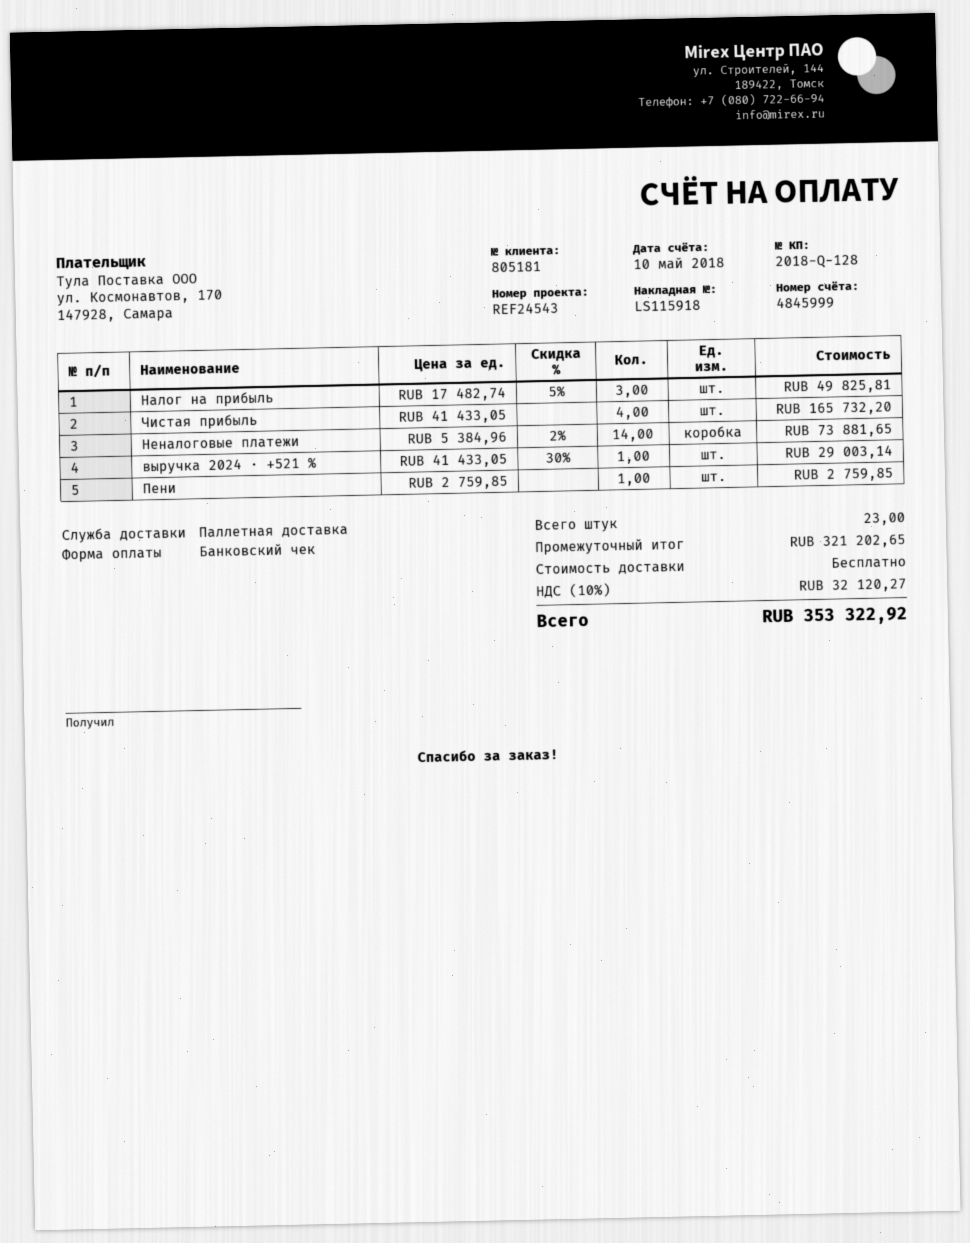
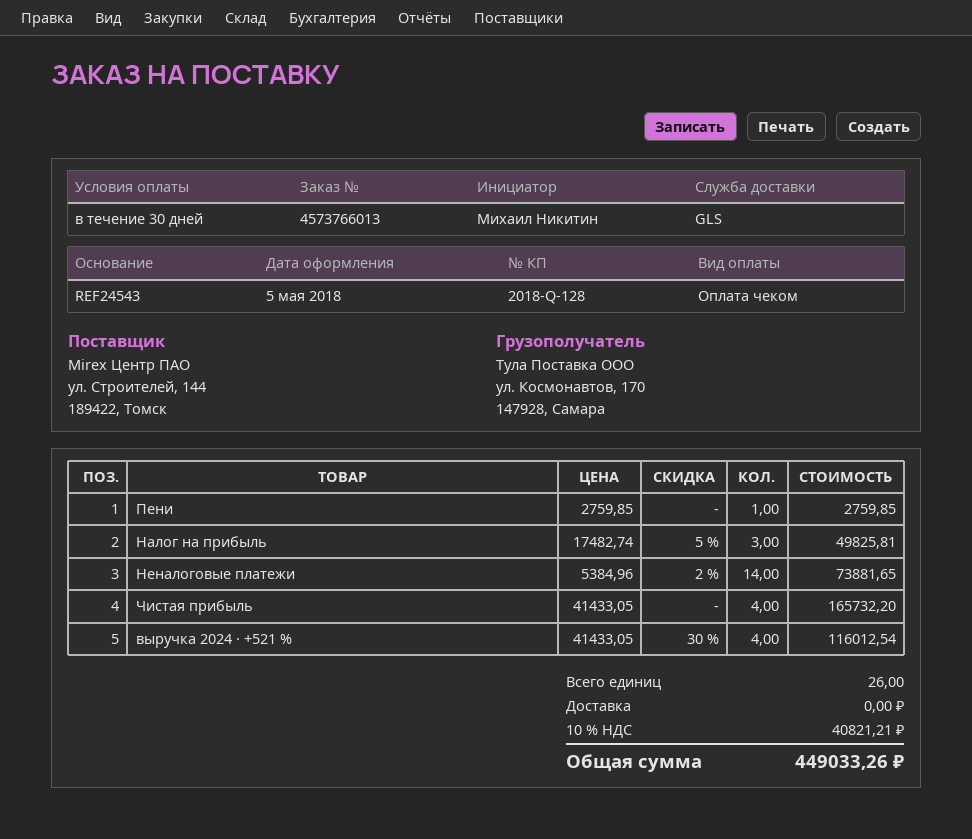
shipping method: pallet freight -> GLS
выручка 2024 · +521 %: 1 x 41433.05 - 30% = 29003.14 -> 4 x 41433.05 - 30% = 116012.54
total quantity: 23 -> 26
tax: 10% = 32120.27 -> 10% = 40821.21
total: 353322.92 -> 449033.26

